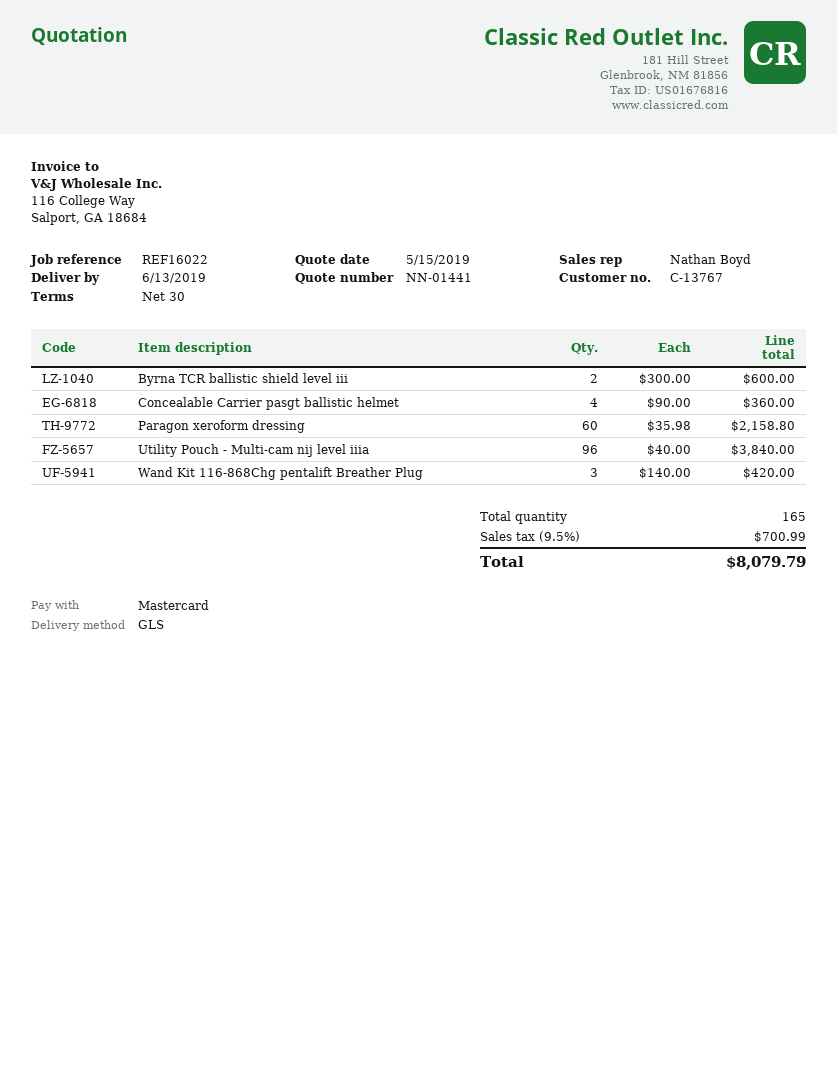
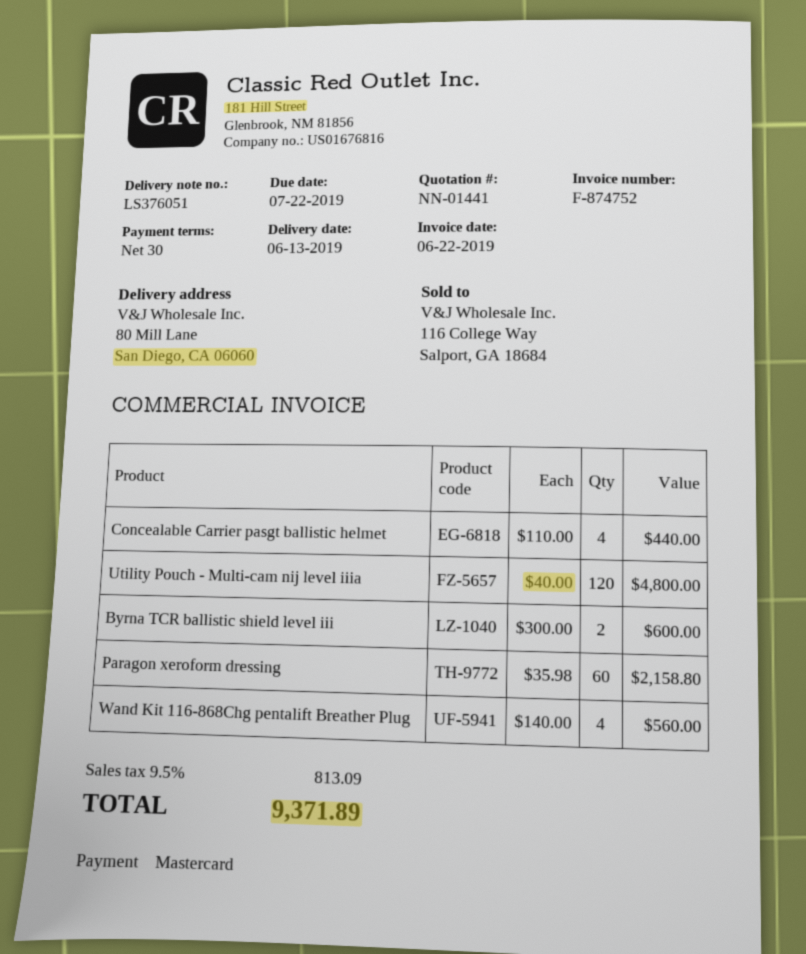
Concealable Carrier pasgt ballistic helmet: 4 x 90.00 = 360.00 -> 4 x 110.00 = 440.00
Utility Pouch - Multi-cam nij level iiia: 96 x 40.00 = 3840.00 -> 120 x 40.00 = 4800.00
Wand Kit 116-868Chg pentalift Breather Plug: 3 x 140.00 = 420.00 -> 4 x 140.00 = 560.00
tax: 9.5% = 700.99 -> 9.5% = 813.09
total: 8079.79 -> 9371.89

